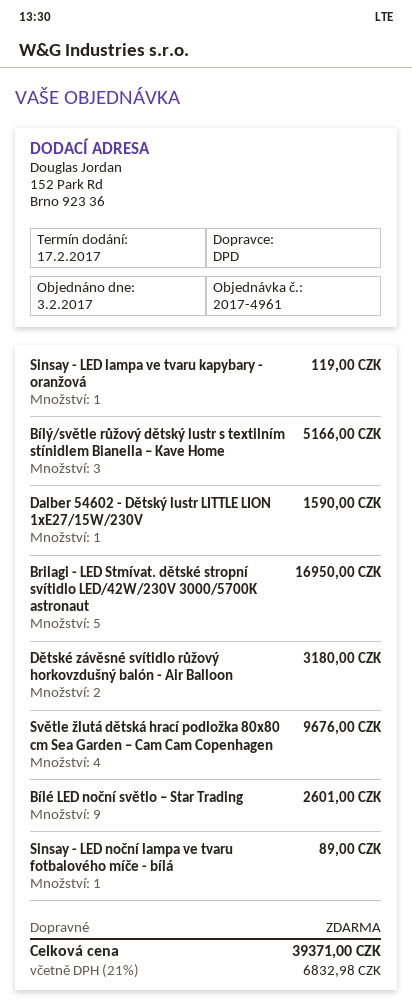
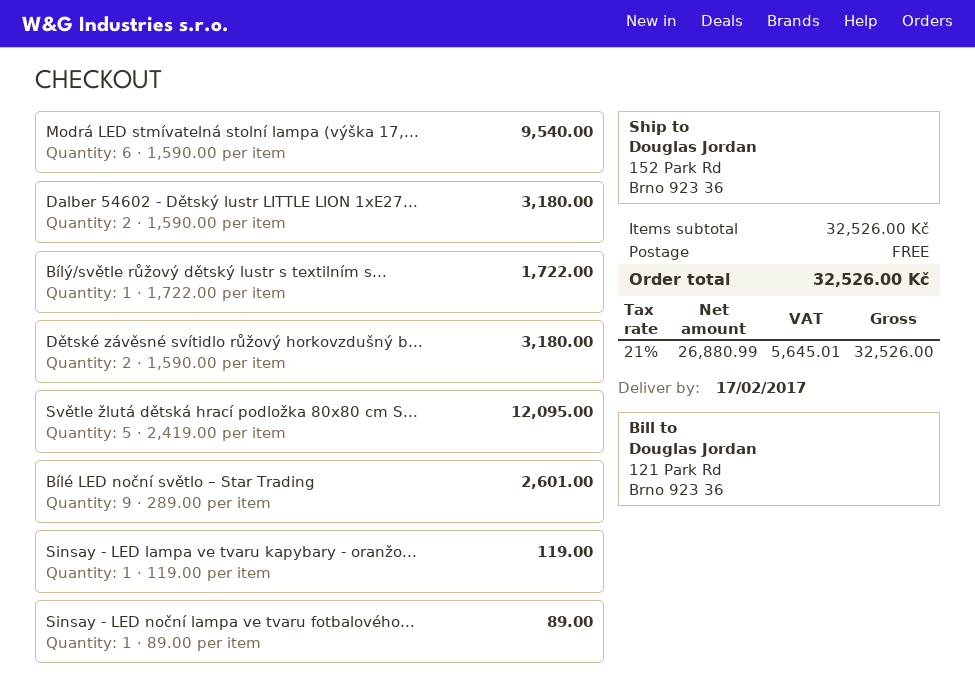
Bílý/světle růžový dětský lustr s textilním stínidlem Bianella – Kave Home: 3 for 5166.00 -> 1 for 1722.00
Dalber 54602 - Dětský lustr LITTLE LION 1xE27/15W/230V: 1 for 1590.00 -> 2 for 3180.00
Brilagi - LED Stmívat. dětské stropní svítidlo LED/42W/230V 3000/5700K astronaut: 5 for 16950.00 -> none
Světle žlutá dětská hrací podložka 80x80 cm Sea Garden – Cam Cam Copenhagen: 4 for 9676.00 -> 5 for 12095.00
Modrá LED stmívatelná stolní lampa (výška 17,...: none -> 6 for 9540.00
tax: 21% = 6832.98 -> 21% = 5645.01
total: 39371.00 -> 32526.00

